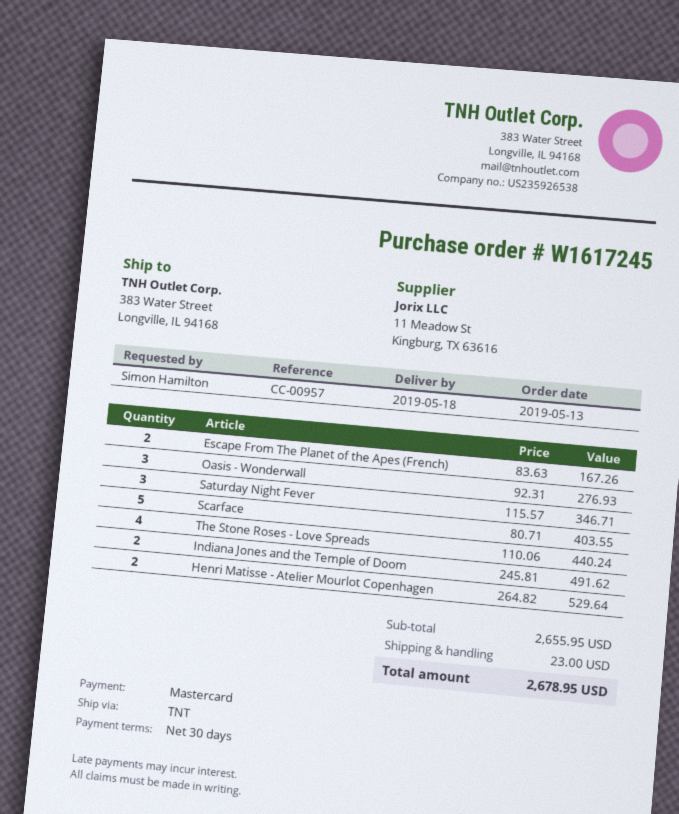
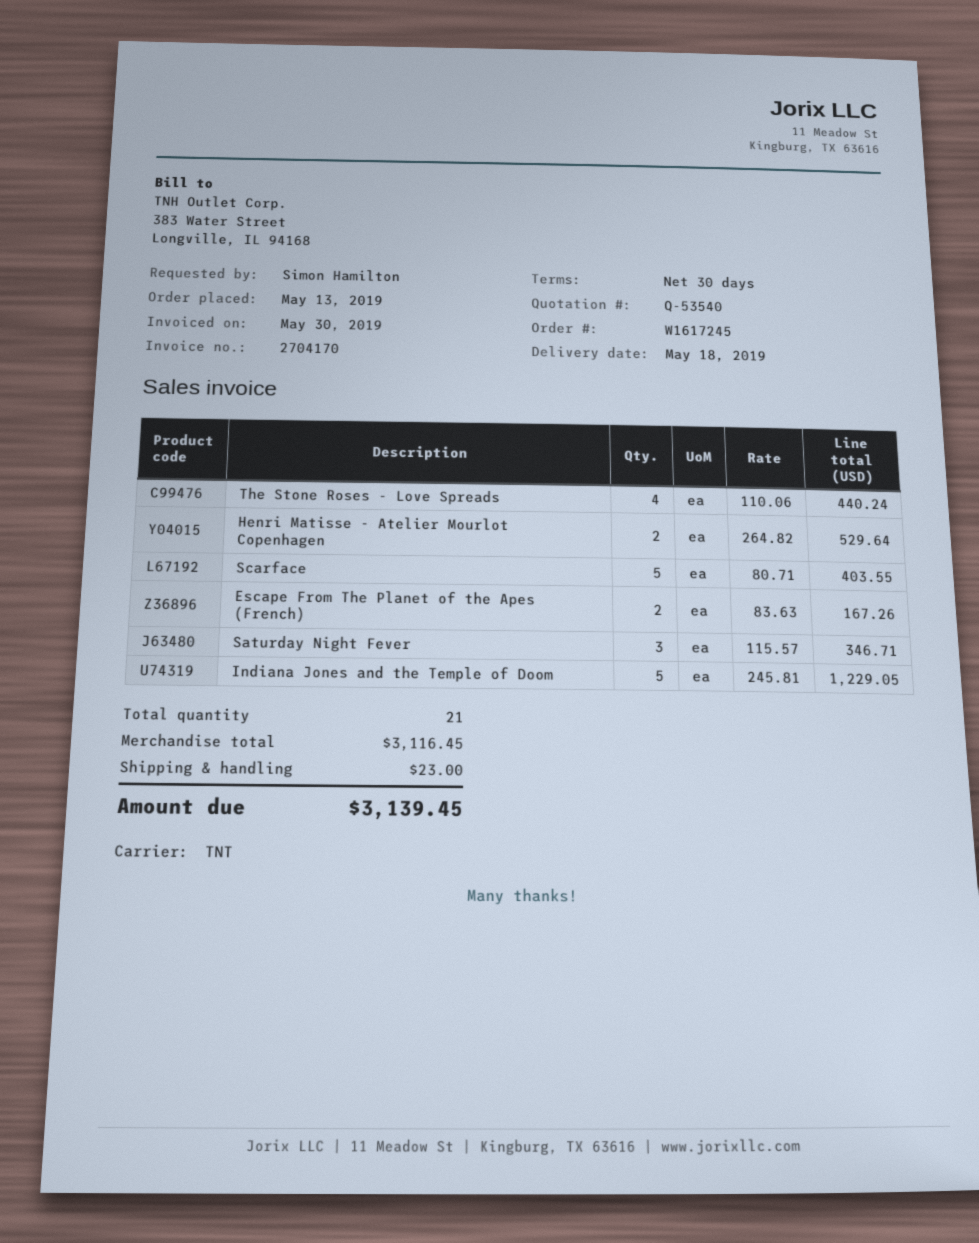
Oasis - Wonderwall: 3 x 92.31 = 276.93 -> none
Indiana Jones and the Temple of Doom: 2 x 245.81 = 491.62 -> 5 x 245.81 = 1229.05
subtotal: 2655.95 -> 3116.45
total: 2678.95 -> 3139.45

